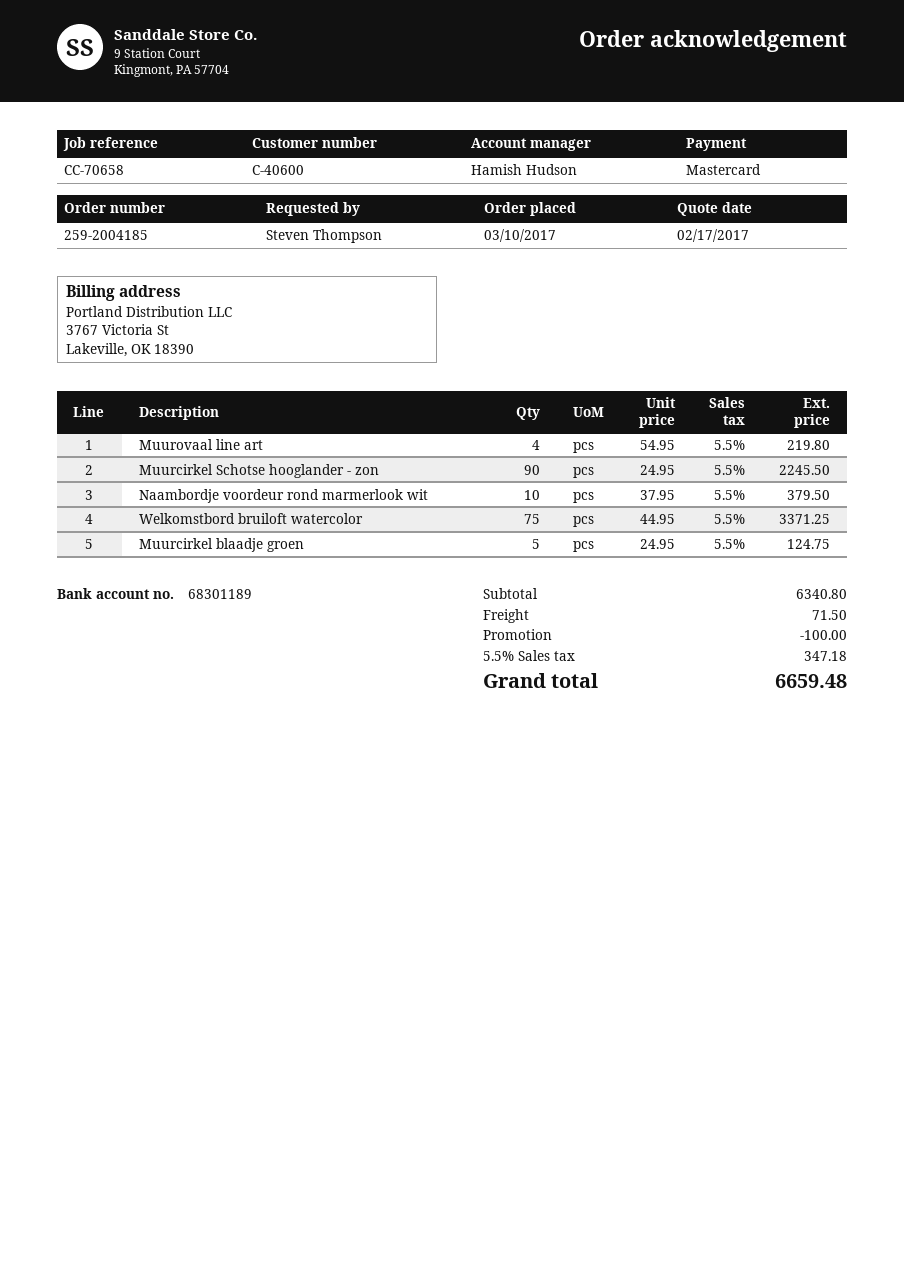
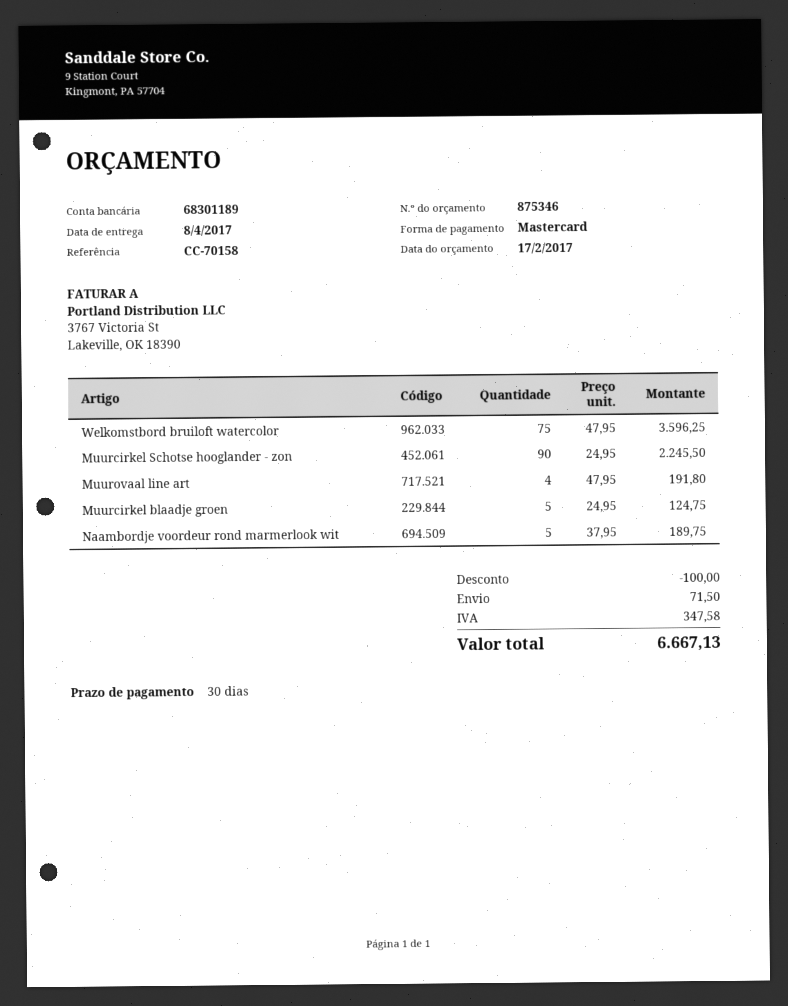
reference: CC-70658 -> CC-70158
Muurovaal line art: 4 x 54.95 = 219.80 -> 4 x 47.95 = 191.80
Naambordje voordeur rond marmerlook wit: 10 x 37.95 = 379.50 -> 5 x 37.95 = 189.75
Welkomstbord bruiloft watercolor: 75 x 44.95 = 3371.25 -> 75 x 47.95 = 3596.25
tax: 347.18 -> 347.58
total: 6659.48 -> 6667.13

